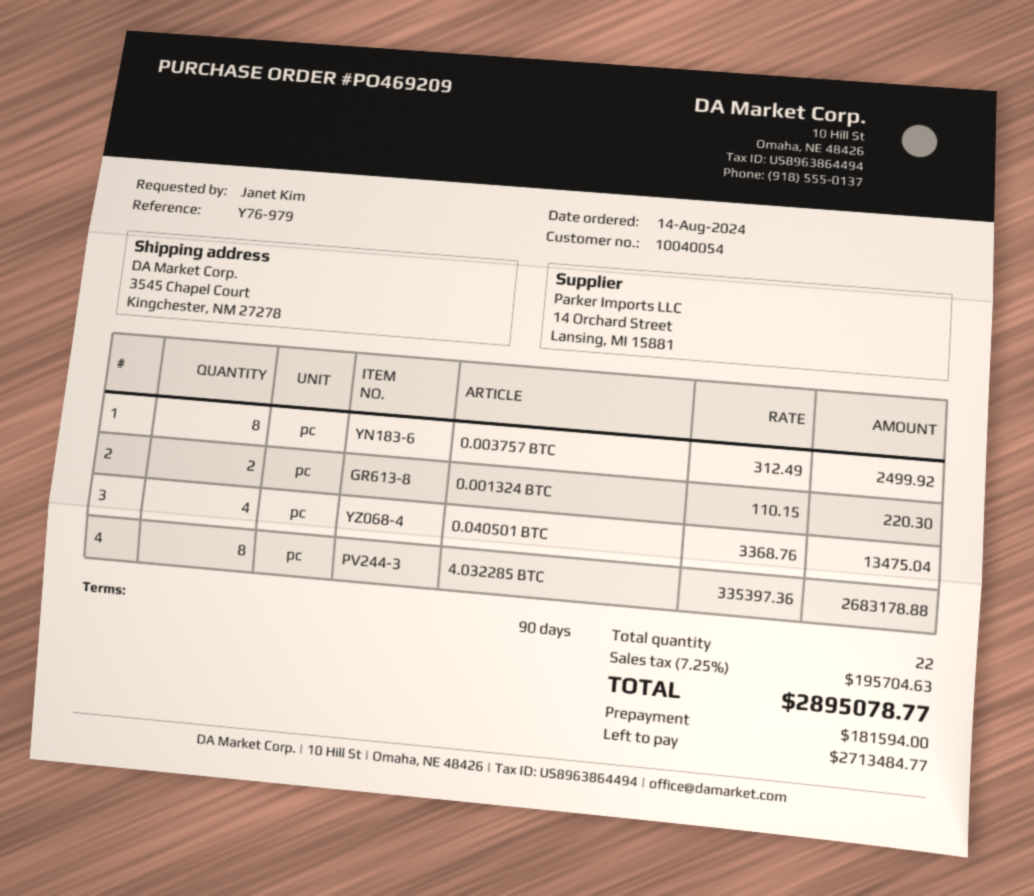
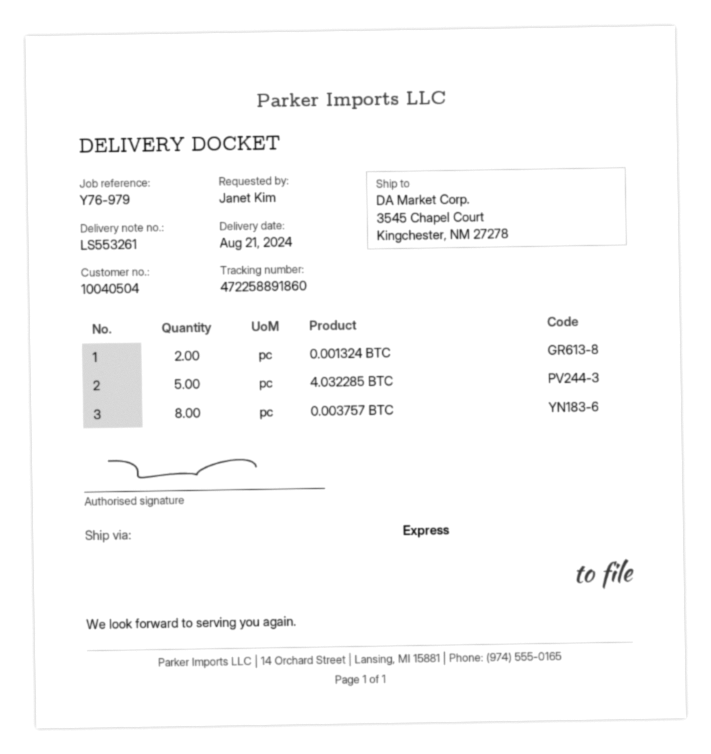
customer number: 10040054 -> 10040504
0.040501 BTC: 4 -> none
4.032285 BTC: 8 -> 5

